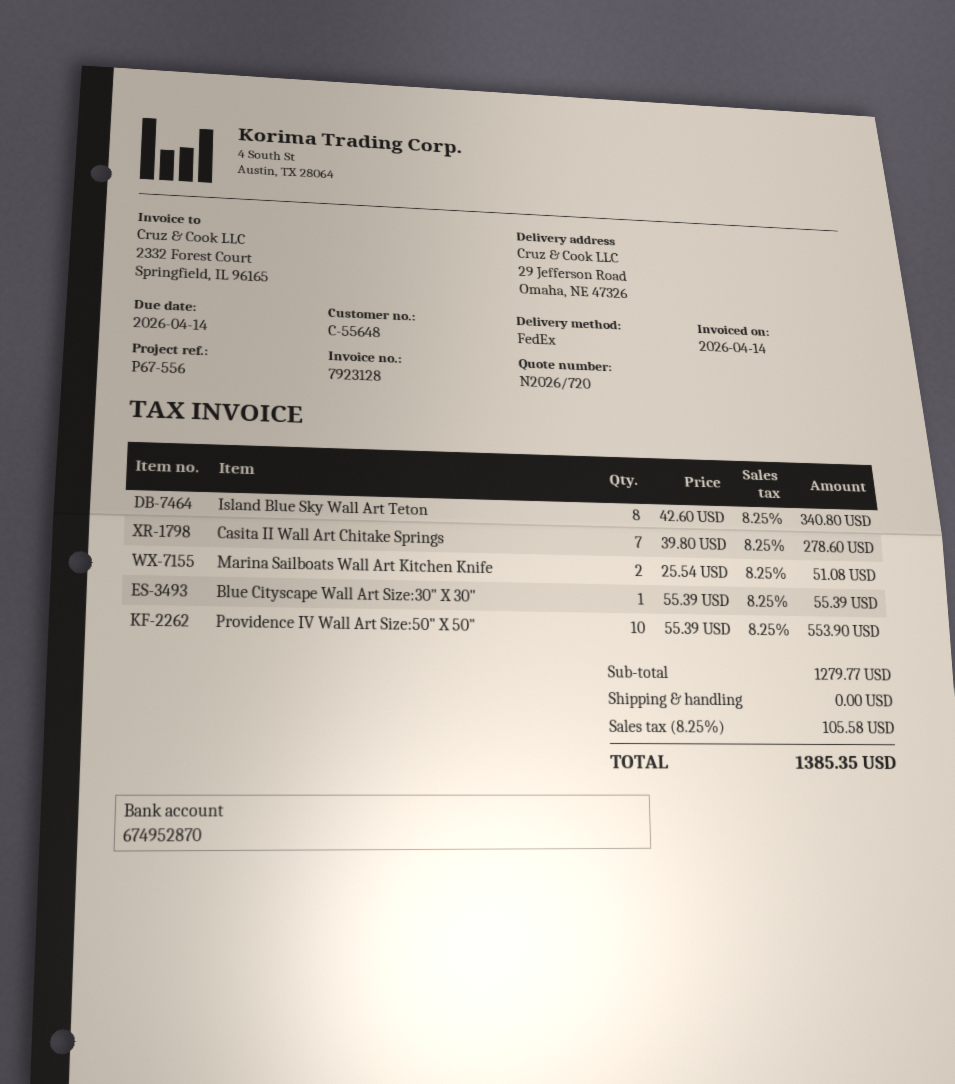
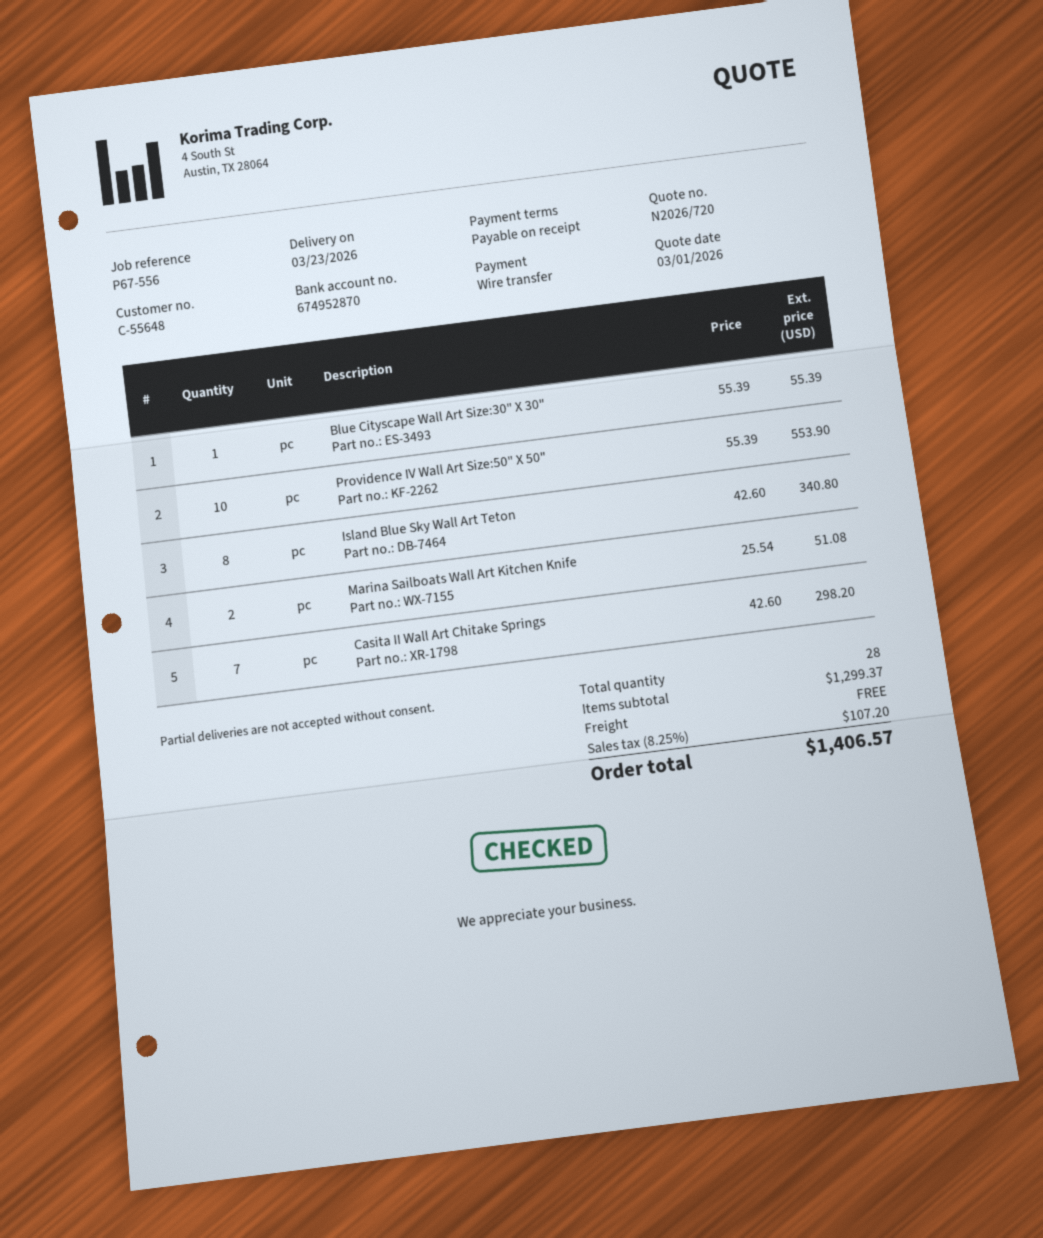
Casita II Wall Art Chitake Springs: 7 x 39.80 = 278.60 -> 7 x 42.60 = 298.20
subtotal: 1279.77 -> 1299.37
tax: 8.25% = 105.58 -> 8.25% = 107.20
total: 1385.35 -> 1406.57

